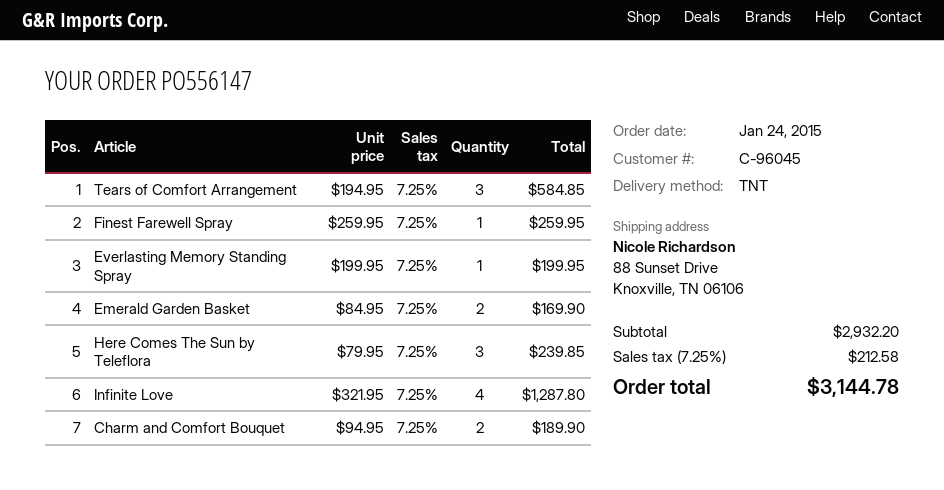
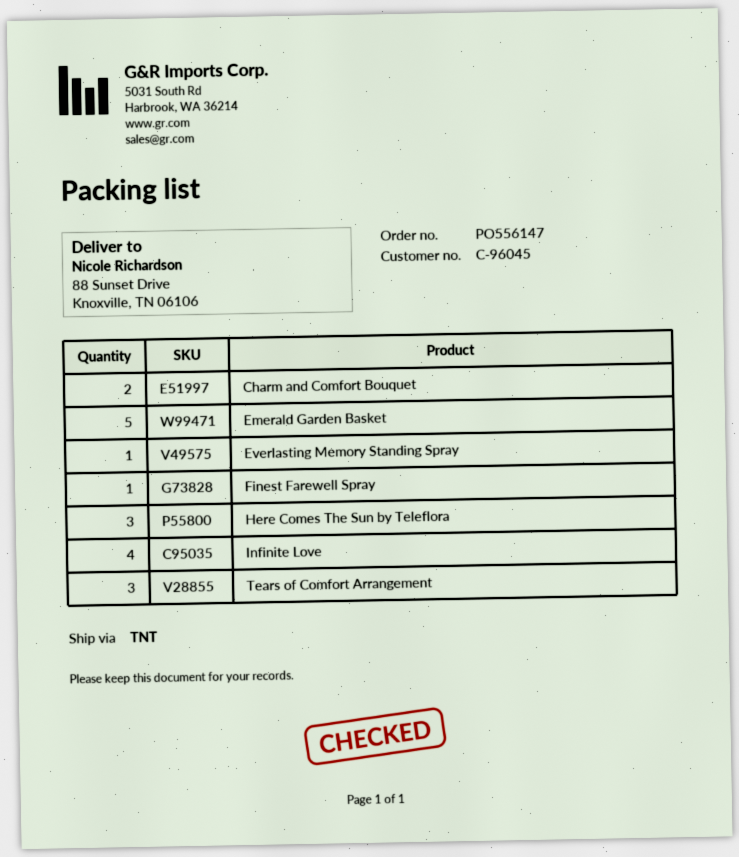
Emerald Garden Basket: 2 -> 5

